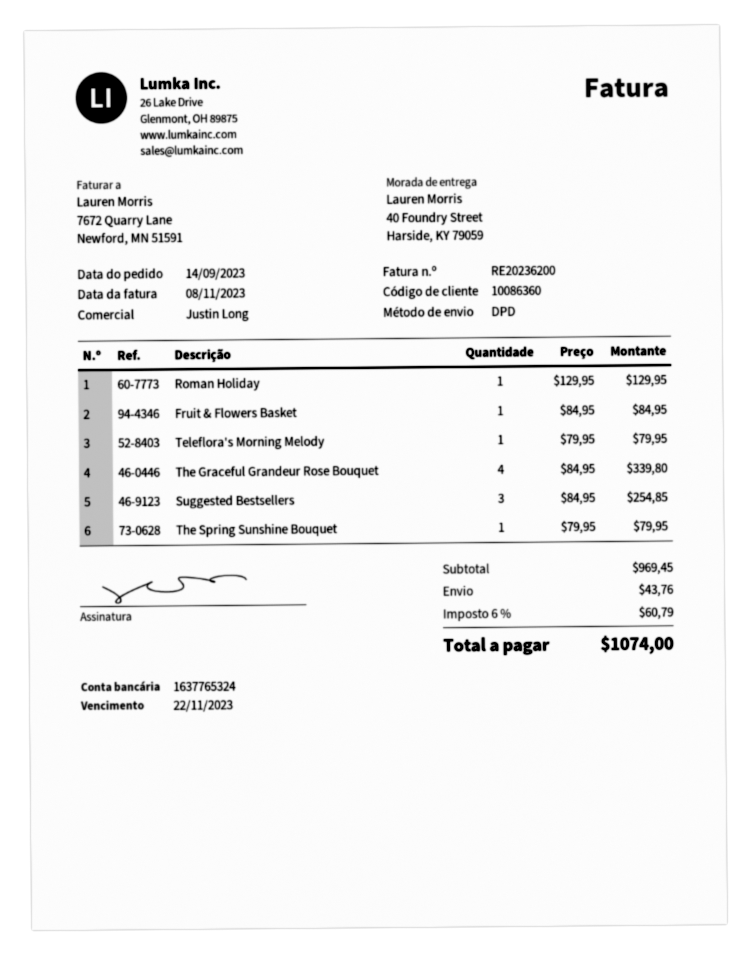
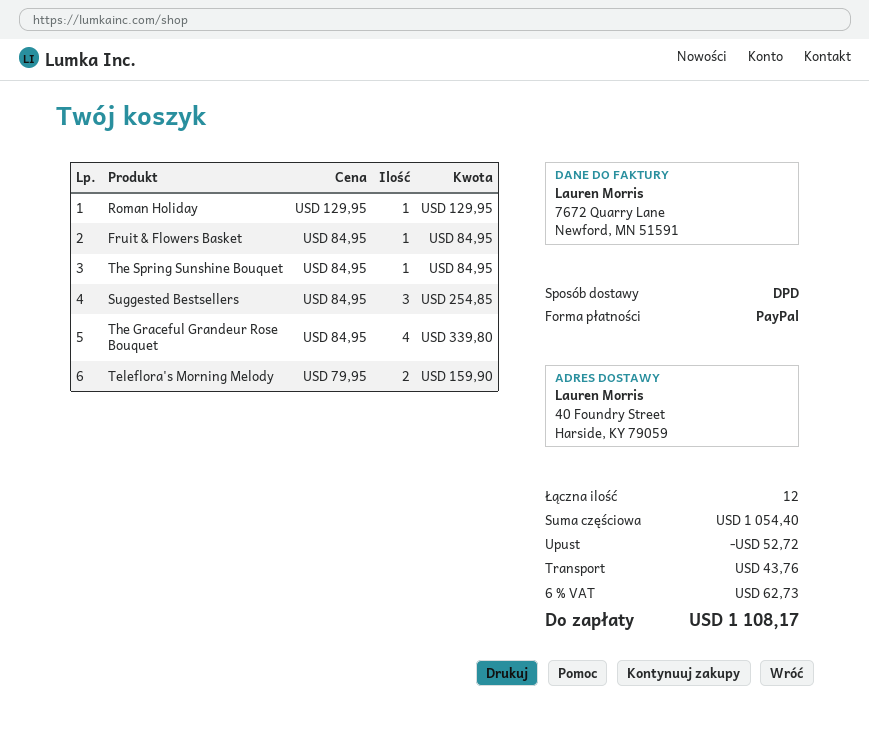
Teleflora's Morning Melody: 1 x 79.95 = 79.95 -> 2 x 79.95 = 159.90
The Spring Sunshine Bouquet: 1 x 79.95 = 79.95 -> 1 x 84.95 = 84.95
subtotal: 969.45 -> 1054.40
discount: none -> 52.72
tax: 6% = 60.79 -> 6% = 62.73
total: 1074.00 -> 1108.17

